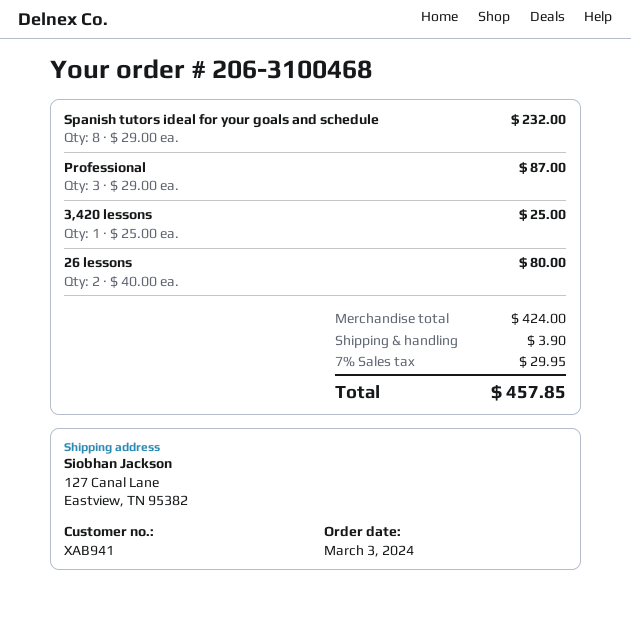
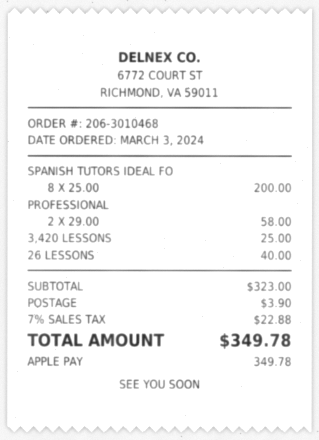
order number: 206-3100468 -> 206-3010468
Spanish tutors ideal for your goals and schedule: 8 x 29.00 = 232.00 -> 8 x 25.00 = 200.00
Professional: 3 x 29.00 = 87.00 -> 2 x 29.00 = 58.00
26 lessons: 2 x 40.00 = 80.00 -> 1 x 40.00 = 40.00
subtotal: 424.00 -> 323.00
tax: 7% = 29.95 -> 7% = 22.88
total: 457.85 -> 349.78

